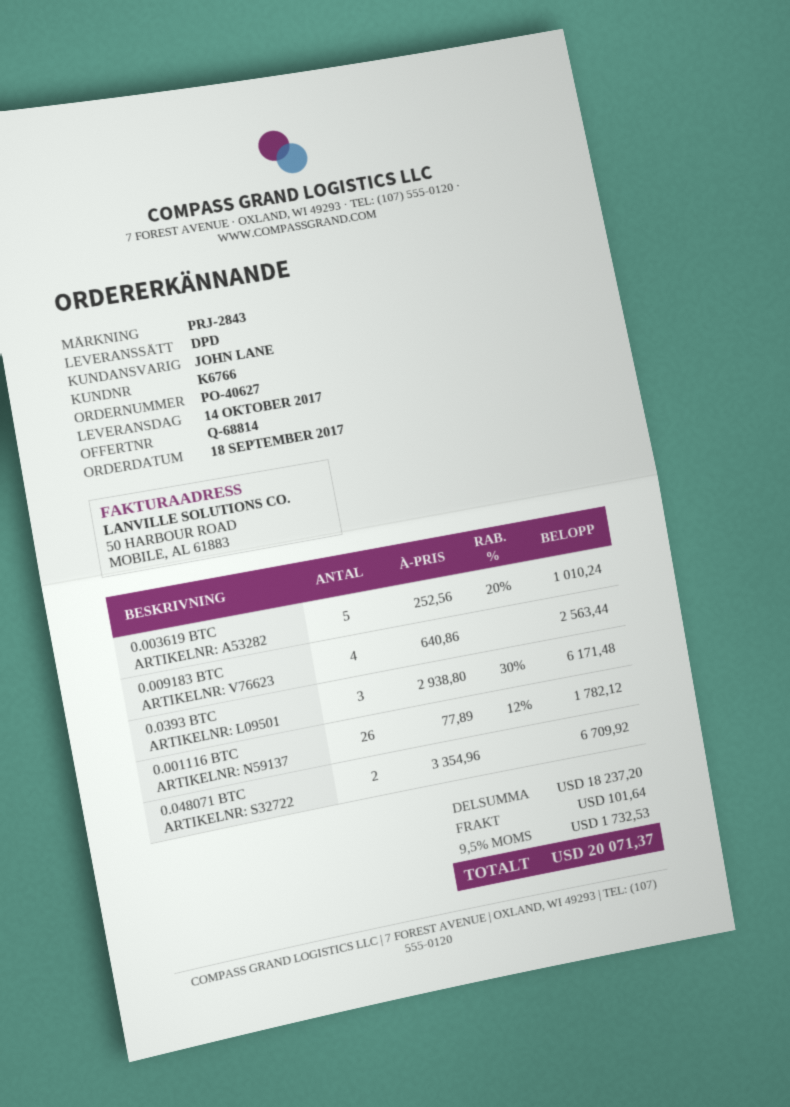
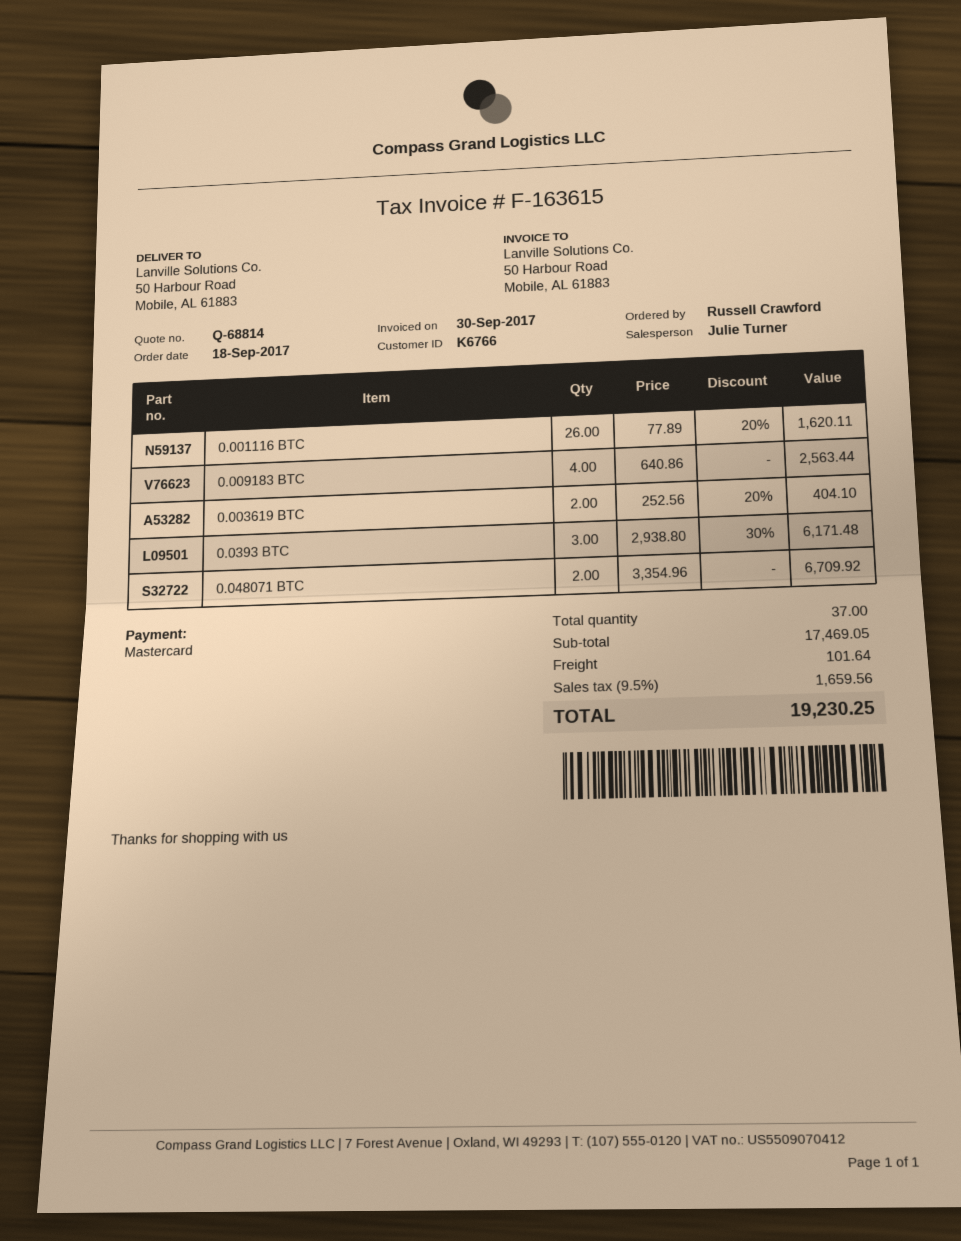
sales rep: JOHN LANE -> Julie Turner
0.003619 BTC: 5 x 252.56 - 20% = 1010.24 -> 2 x 252.56 - 20% = 404.10
0.001116 BTC: 26 x 77.89 - 12% = 1782.12 -> 26 x 77.89 - 20% = 1620.11
subtotal: 18237.20 -> 17469.05
tax: 9.5% = 1732.53 -> 9.5% = 1659.56
total: 20071.37 -> 19230.25

